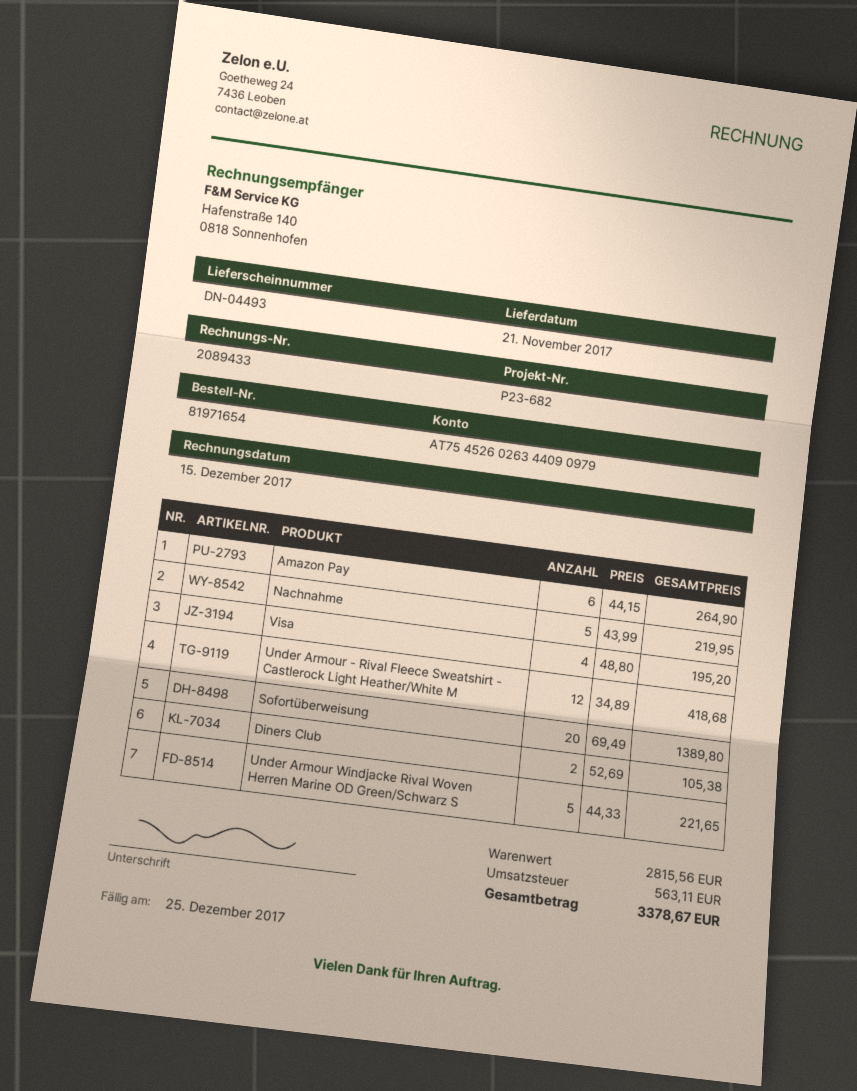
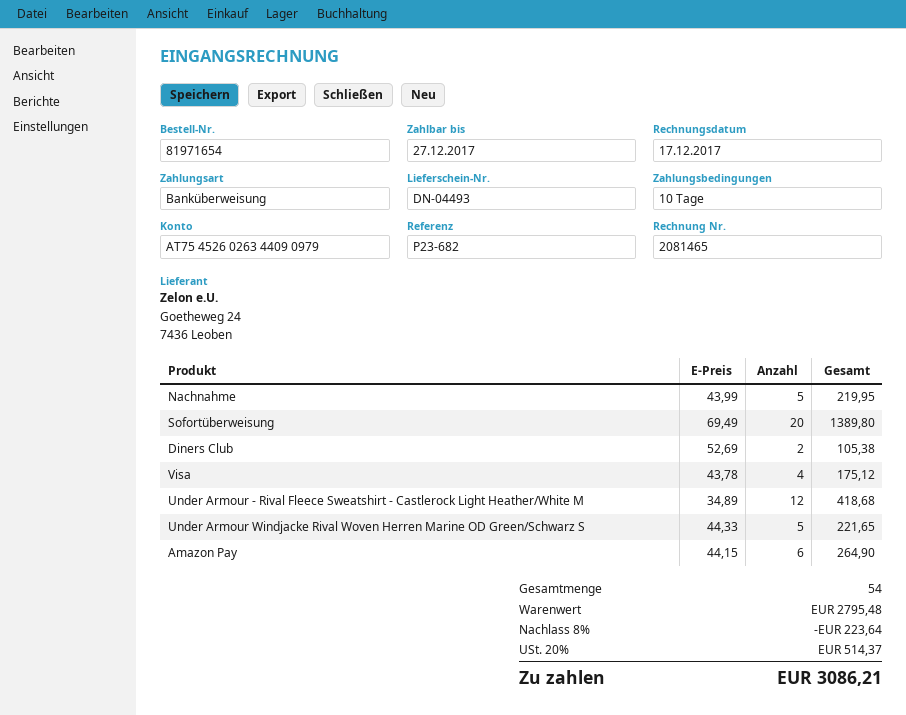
invoice number: 2089433 -> 2081465
invoice date: 2017-12-15 -> 2017-12-17
due date: 2017-12-25 -> 2017-12-27
Visa: 4 x 48.80 = 195.20 -> 4 x 43.78 = 175.12
subtotal: 2815.56 -> 2795.48
discount: none -> 8% = 223.64
tax: 563.11 -> 514.37
total: 3378.67 -> 3086.21

